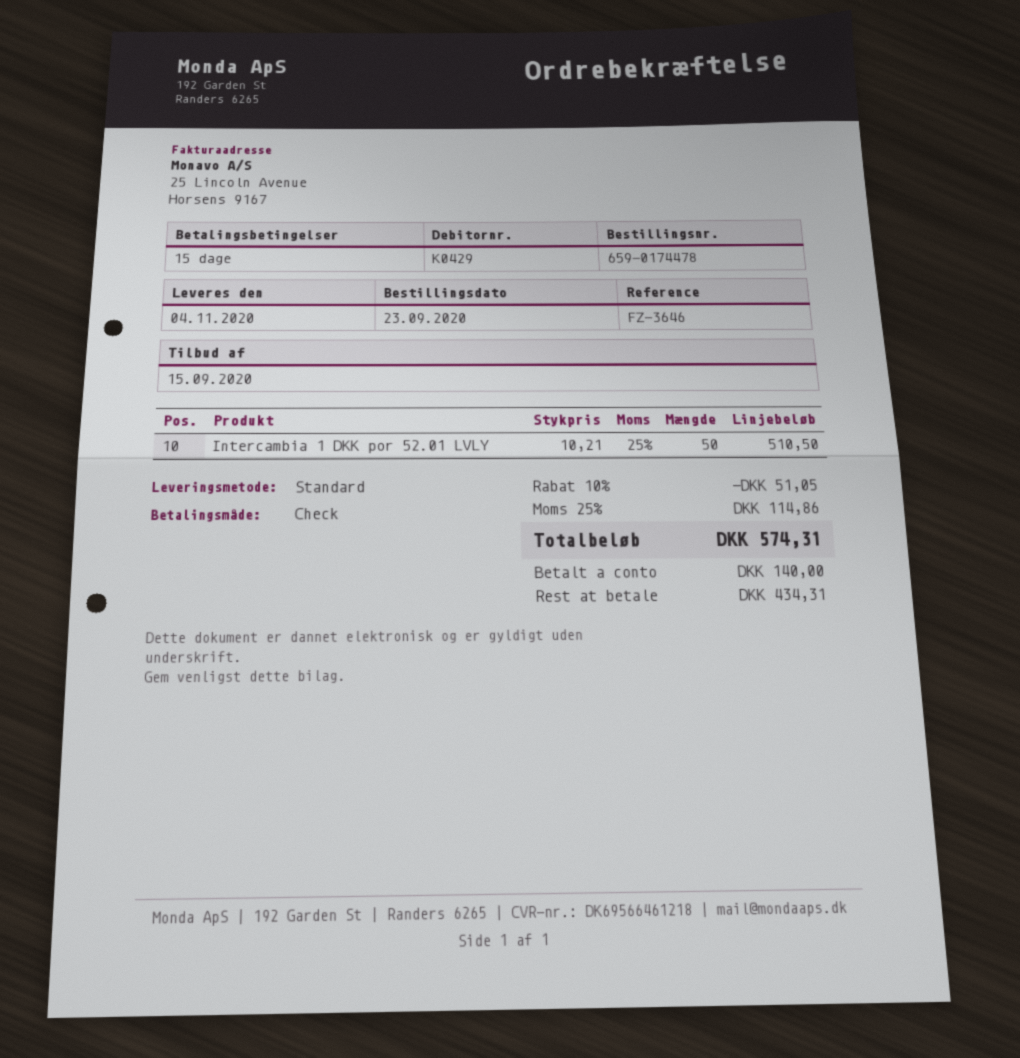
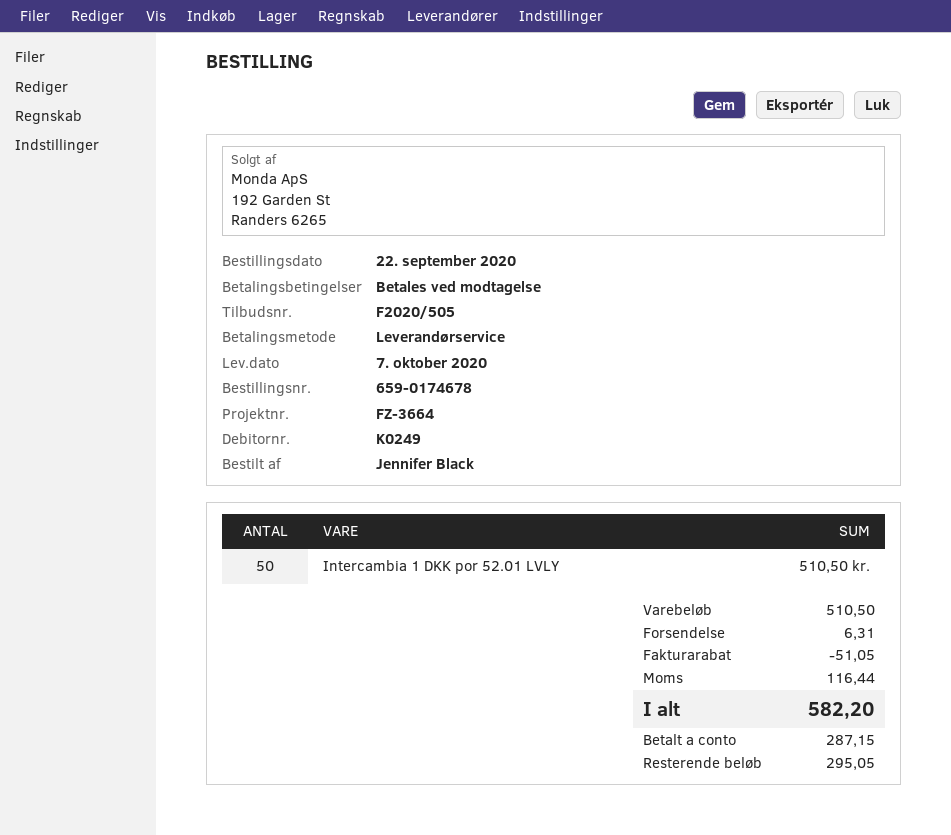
order number: 659-0174478 -> 659-0174678
order date: 2020-09-23 -> 2020-09-22
delivery date: 2020-11-04 -> 2020-10-07
payment terms: 15 days -> on receipt
customer number: K0429 -> K0249
reference: FZ-3646 -> FZ-3664
payment method: cheque -> direct debit
shipping: none -> 6.31
tax: 114.86 -> 116.44
total: 574.31 -> 582.20
deposit: 140.00 -> 287.15
balance: 434.31 -> 295.05

